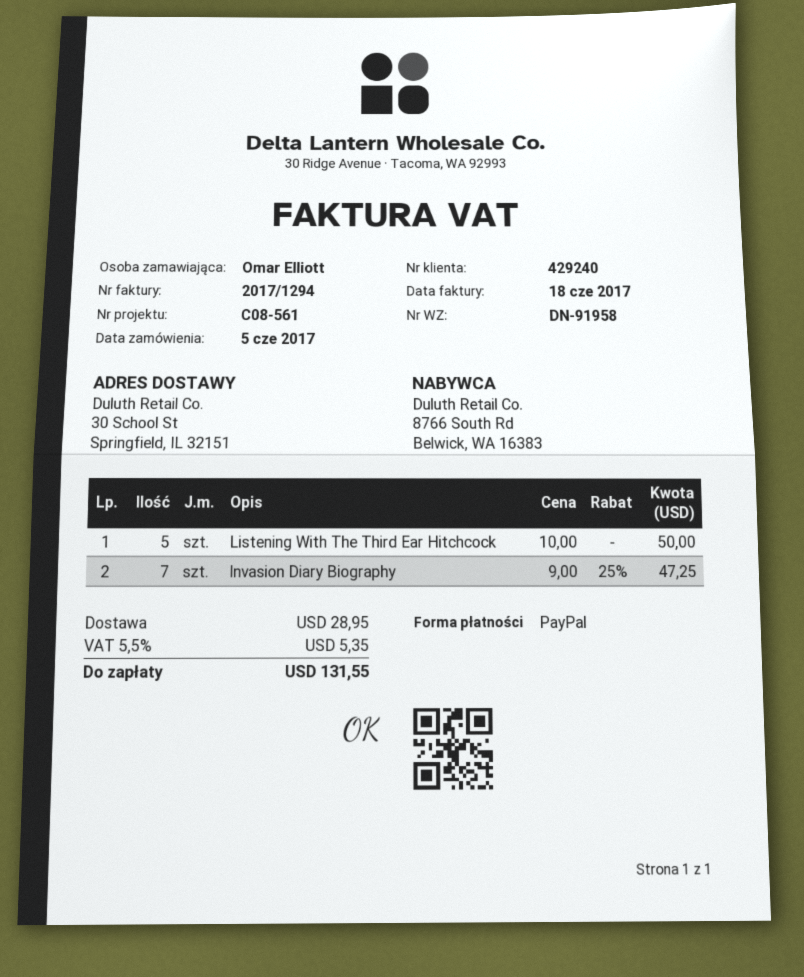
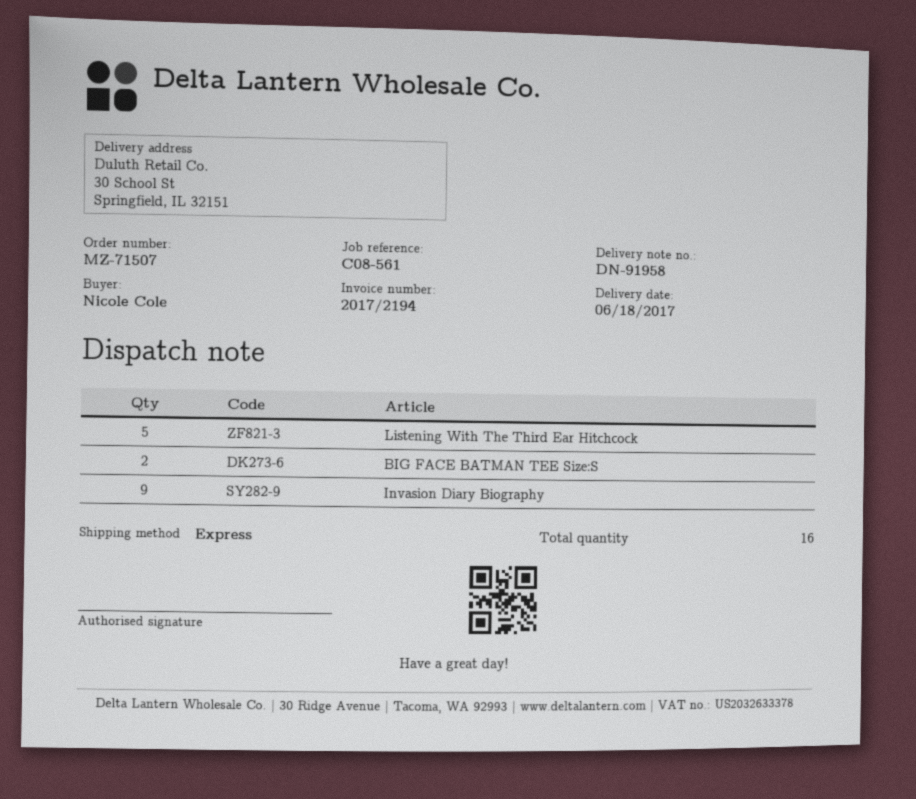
invoice number: 2017/1294 -> 2017/2194
ordered by: Omar Elliott -> Nicole Cole
Invasion Diary Biography: 7 -> 9
BIG FACE BATMAN TEE Size:S: none -> 2

